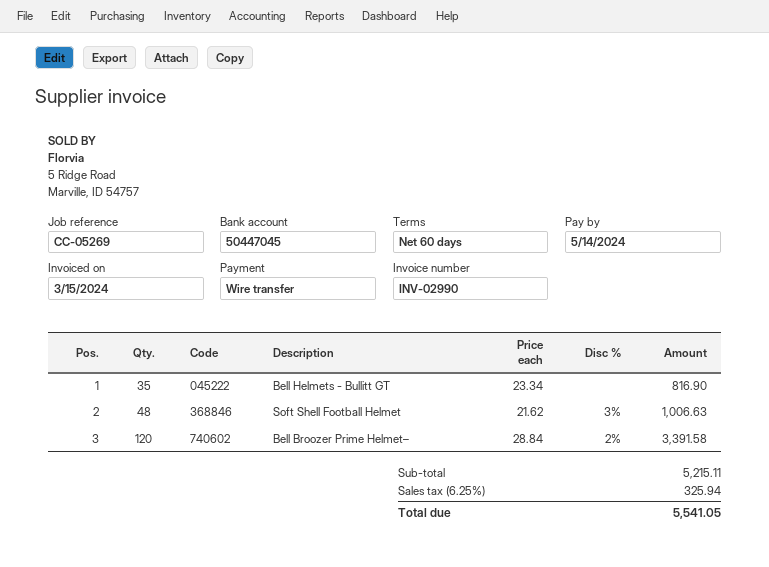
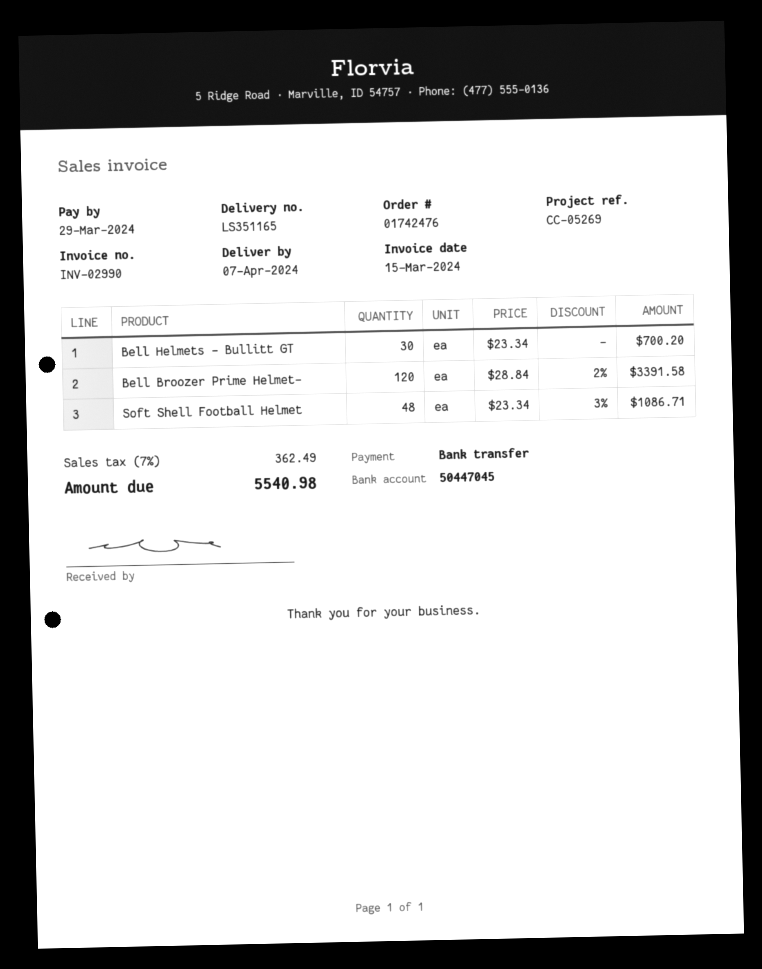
due date: 2024-05-14 -> 2024-03-29
Bell Helmets - Bullitt GT: 35 x 23.34 = 816.90 -> 30 x 23.34 = 700.20
Soft Shell Football Helmet: 48 x 21.62 - 3% = 1006.63 -> 48 x 23.34 - 3% = 1086.71
tax: 6.25% = 325.94 -> 7% = 362.49
total: 5541.05 -> 5540.98

